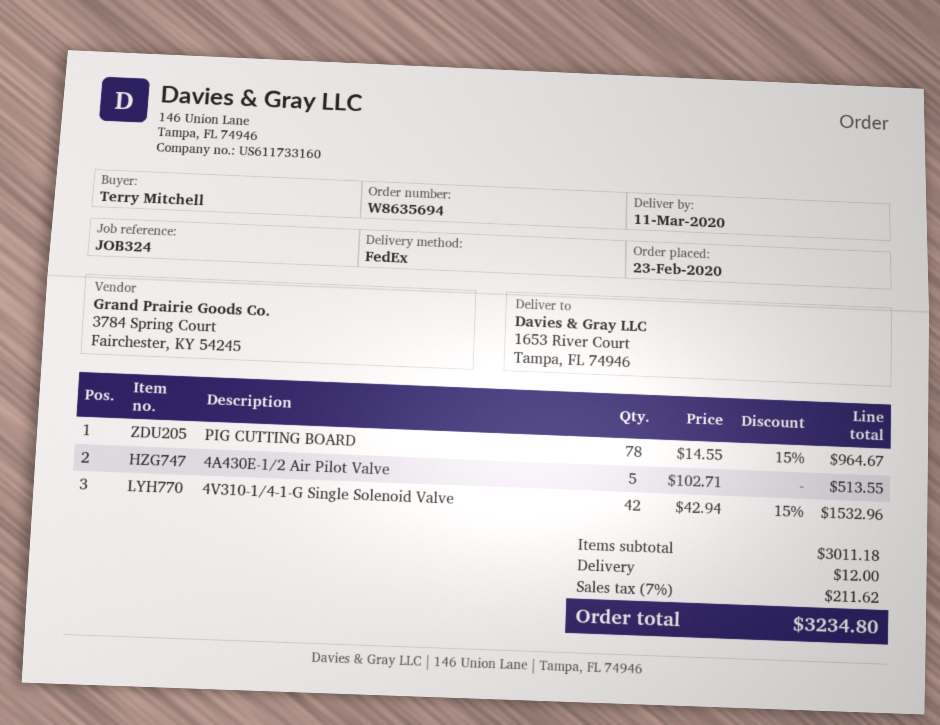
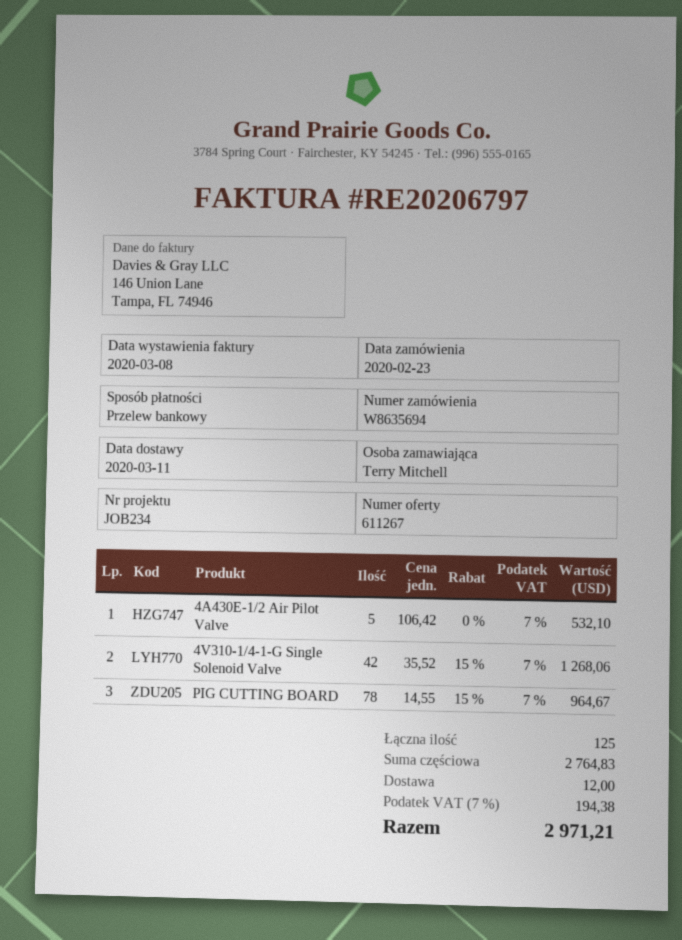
reference: JOB324 -> JOB234
4A430E-1/2 Air Pilot Valve: 5 x 102.71 = 513.55 -> 5 x 106.42 = 532.10
4V310-1/4-1-G Single Solenoid Valve: 42 x 42.94 - 15% = 1532.96 -> 42 x 35.52 - 15% = 1268.06
subtotal: 3011.18 -> 2764.83
tax: 7% = 211.62 -> 7% = 194.38
total: 3234.80 -> 2971.21

